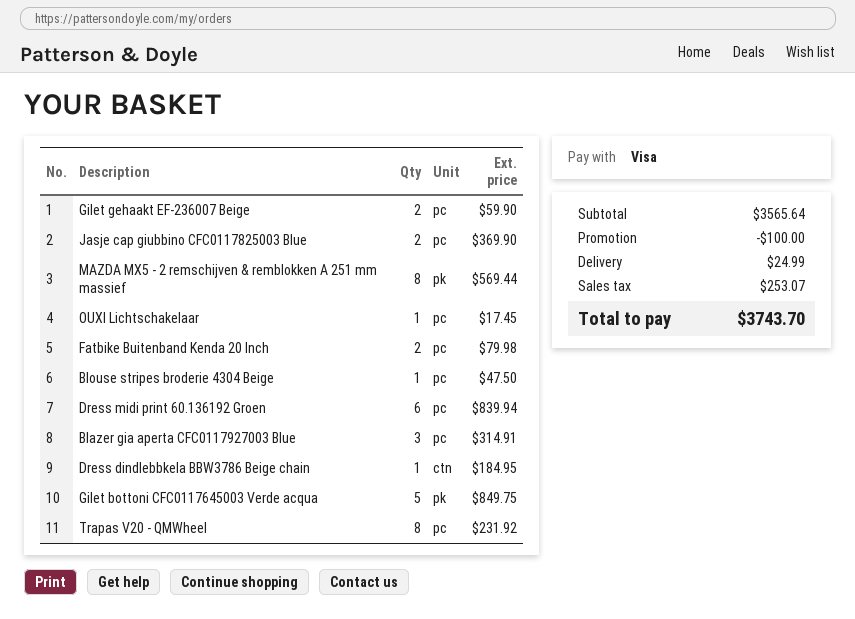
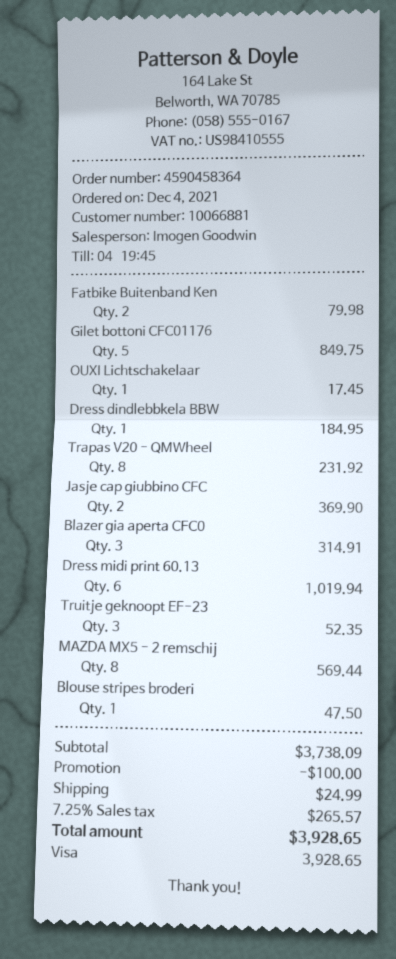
Gilet gehaakt EF-236007 Beige: 2 for 59.90 -> none
Dress midi print 60.136192 Groen: 6 for 839.94 -> 6 for 1019.94
Truitje geknoopt EF-23: none -> 3 for 52.35
subtotal: 3565.64 -> 3738.09
tax: 253.07 -> 265.57
total: 3743.70 -> 3928.65

